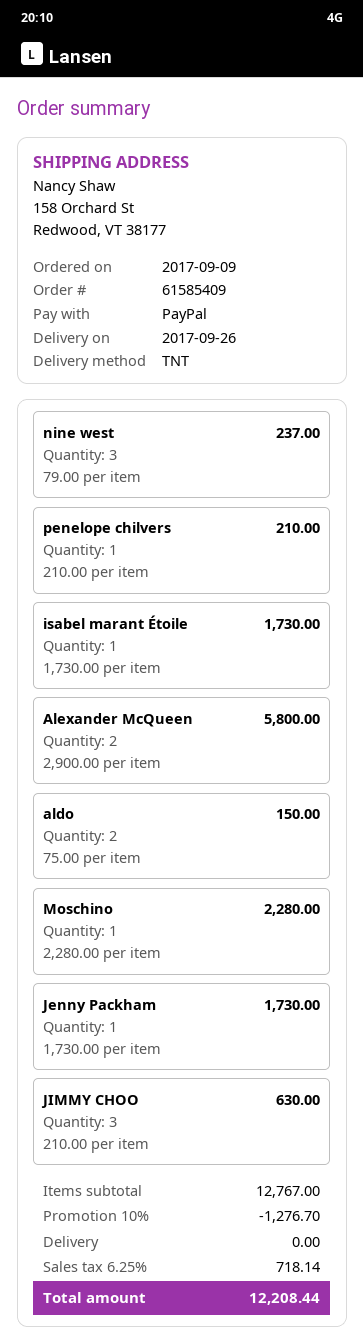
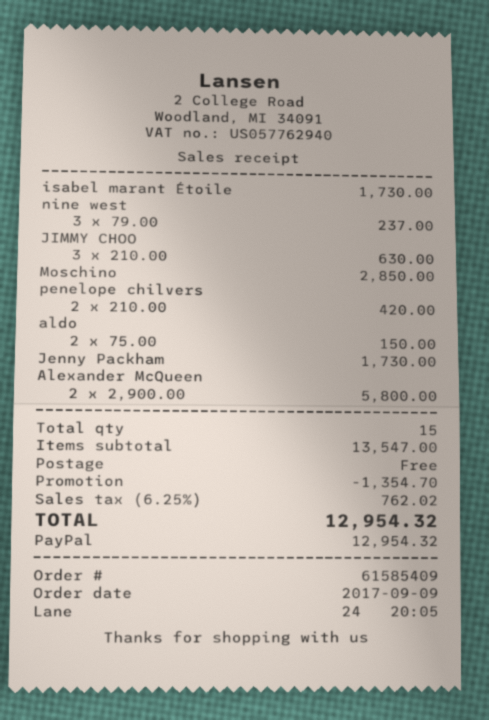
penelope chilvers: 1 x 210.00 = 210.00 -> 2 x 210.00 = 420.00
Moschino: 1 x 2280.00 = 2280.00 -> 1 x 2850.00 = 2850.00
subtotal: 12767.00 -> 13547.00
discount: 1276.70 -> 1354.70
tax: 6.25% = 718.14 -> 6.25% = 762.02
total: 12208.44 -> 12954.32

